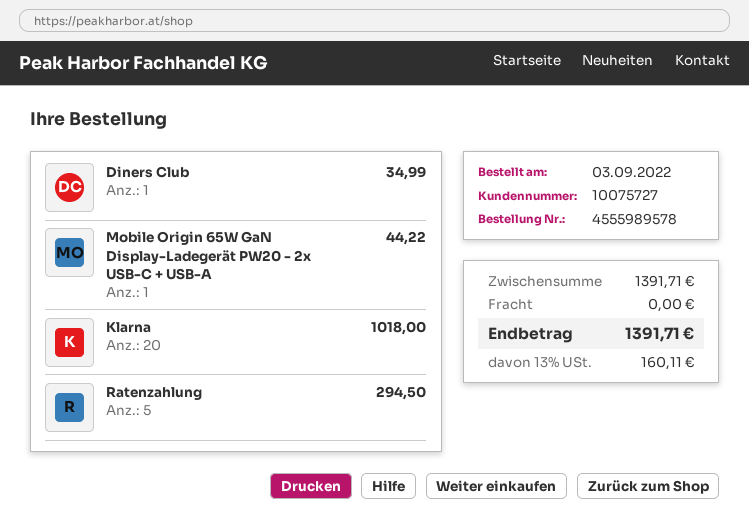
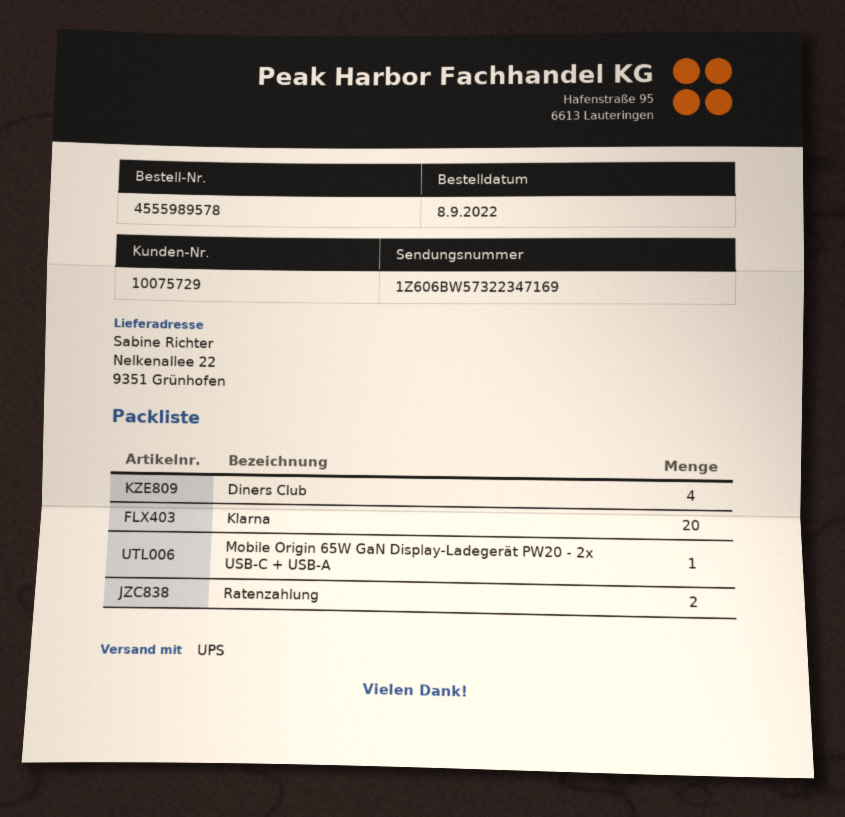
order date: 2022-09-03 -> 2022-09-08
customer number: 10075727 -> 10075729
Diners Club: 1 -> 4
Ratenzahlung: 5 -> 2

